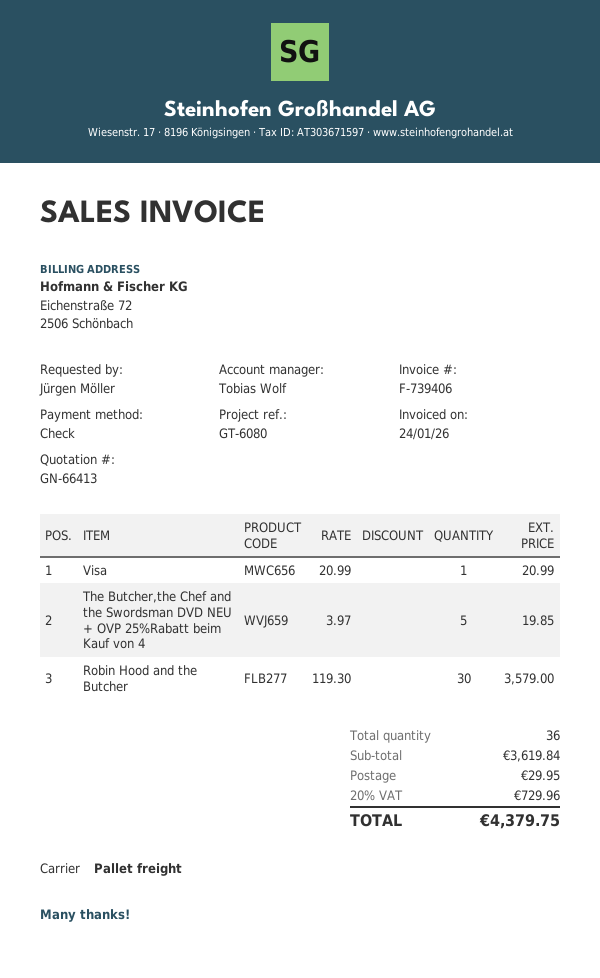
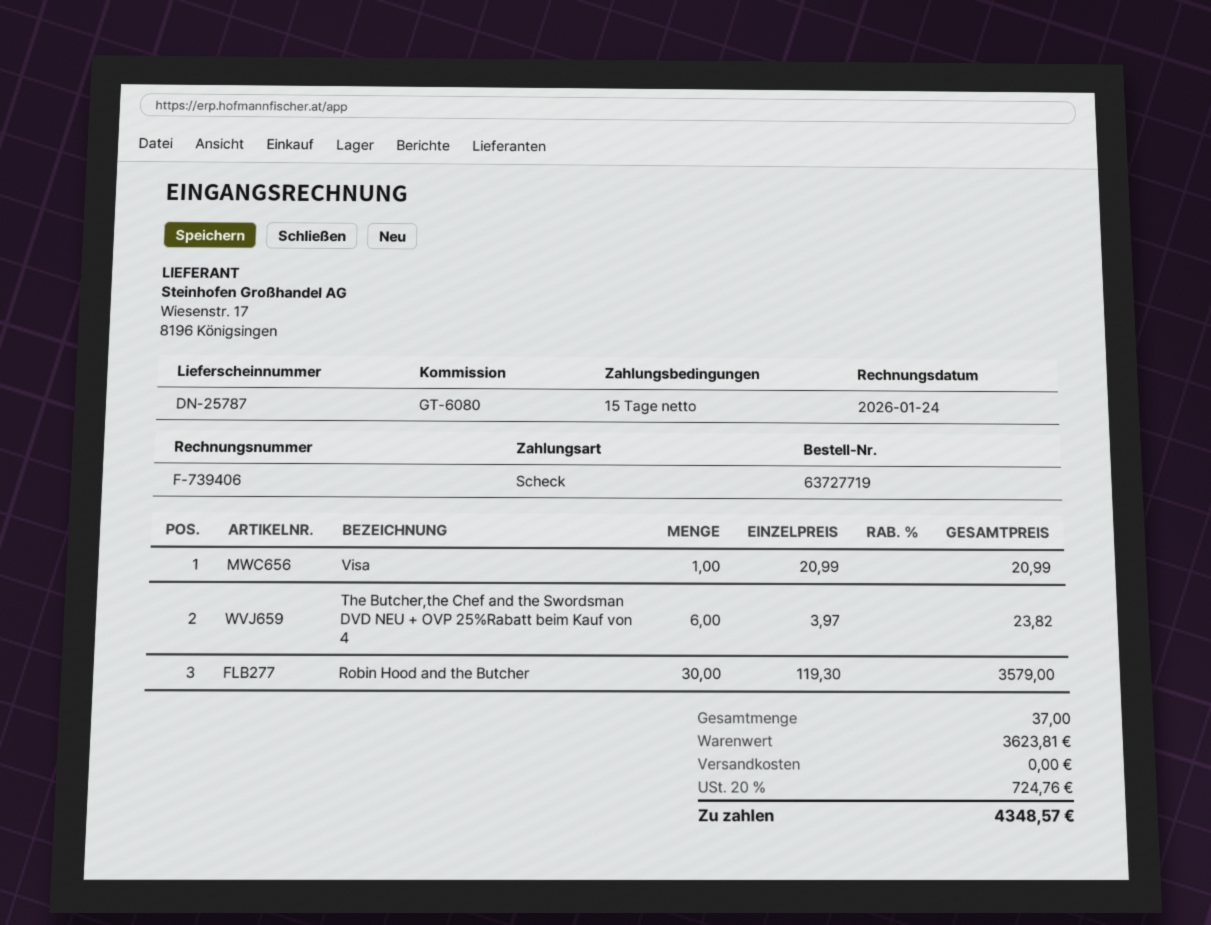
The Butcher,the Chef and the Swordsman DVD NEU + OVP 25%Rabatt beim Kauf von 4: 5 x 3.97 = 19.85 -> 6 x 3.97 = 23.82
total quantity: 36 -> 37
subtotal: 3619.84 -> 3623.81
shipping: 29.95 -> 0.00
tax: 20% = 729.96 -> 20% = 724.76
total: 4379.75 -> 4348.57

